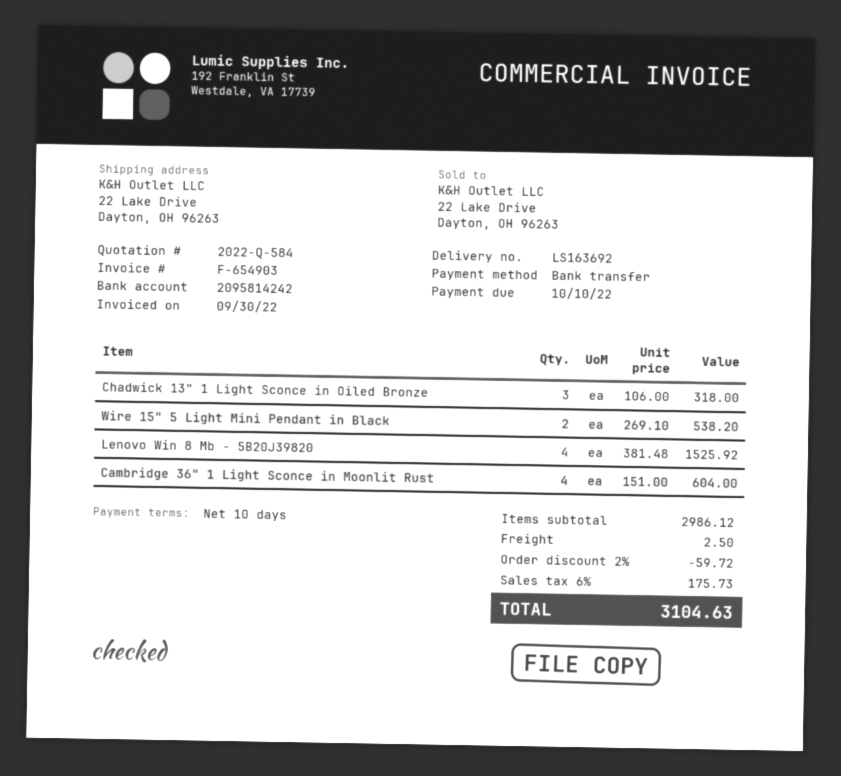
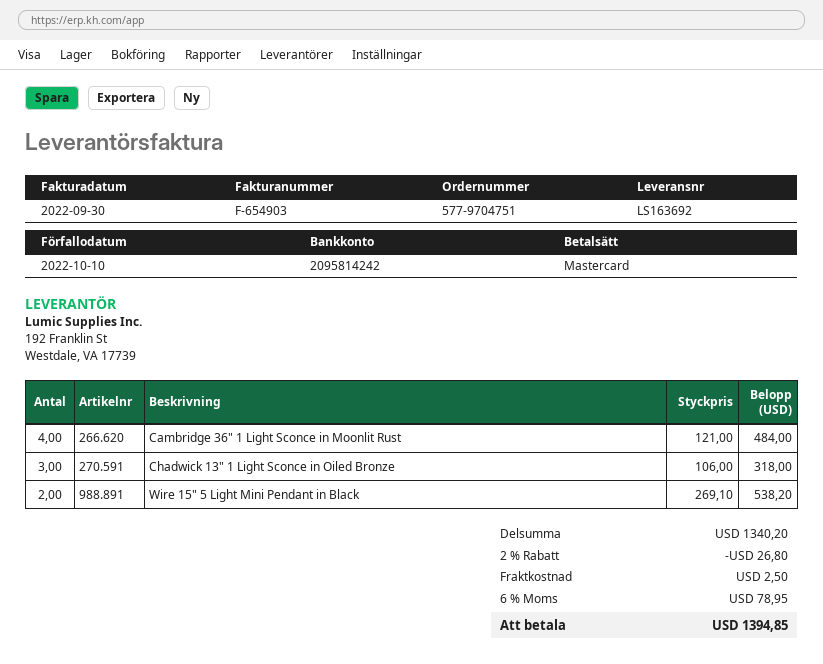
payment method: bank transfer -> Mastercard
Lenovo Win 8 Mb - 5B20J39820: 4 x 381.48 = 1525.92 -> none
Cambridge 36" 1 Light Sconce in Moonlit Rust: 4 x 151.00 = 604.00 -> 4 x 121.00 = 484.00
subtotal: 2986.12 -> 1340.20
discount: 2% = 59.72 -> 2% = 26.80
tax: 6% = 175.73 -> 6% = 78.95
total: 3104.63 -> 1394.85

